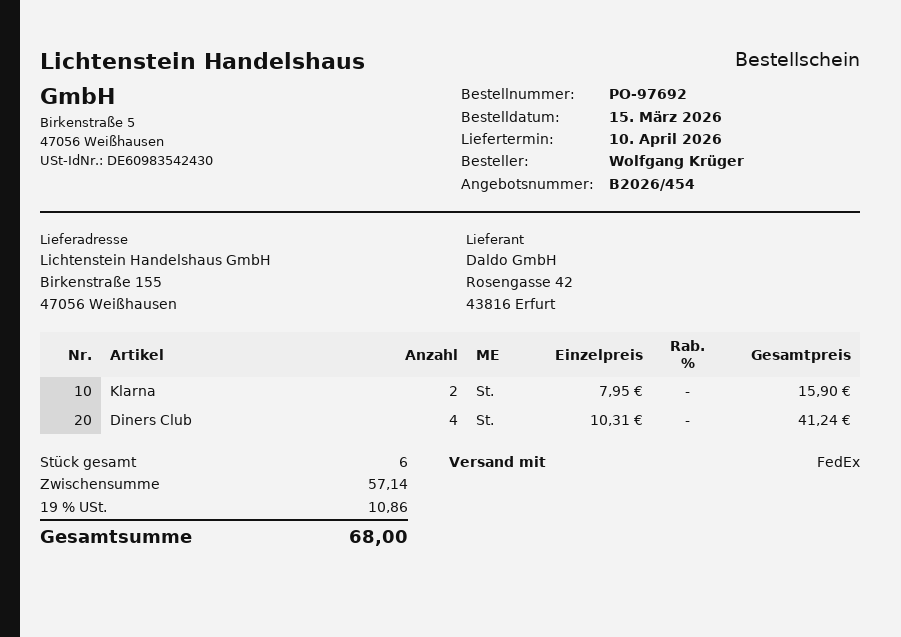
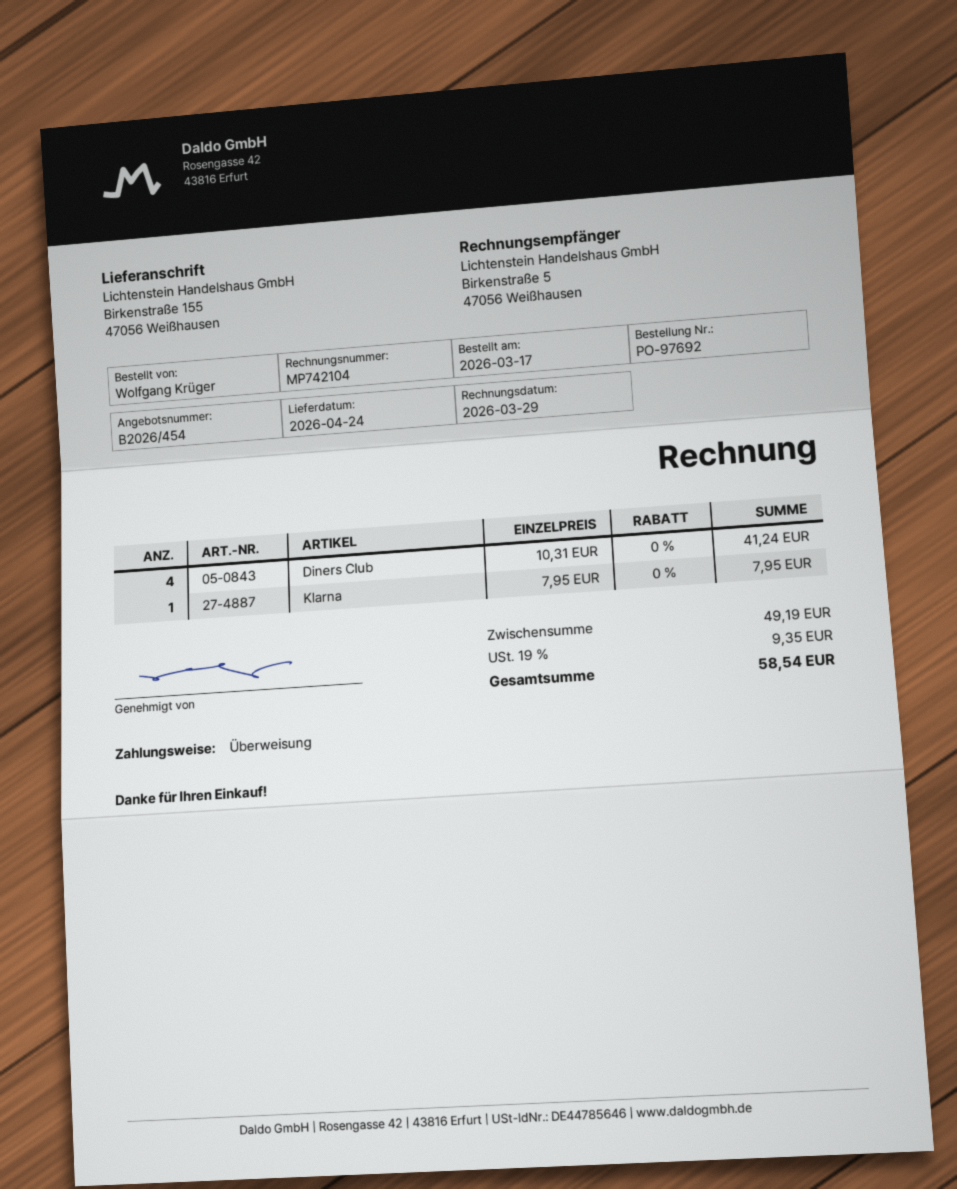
order date: 2026-03-15 -> 2026-03-17
delivery date: 2026-04-10 -> 2026-04-24
Klarna: 2 x 7.95 = 15.90 -> 1 x 7.95 = 7.95
subtotal: 57.14 -> 49.19
tax: 19% = 10.86 -> 19% = 9.35
total: 68.00 -> 58.54

